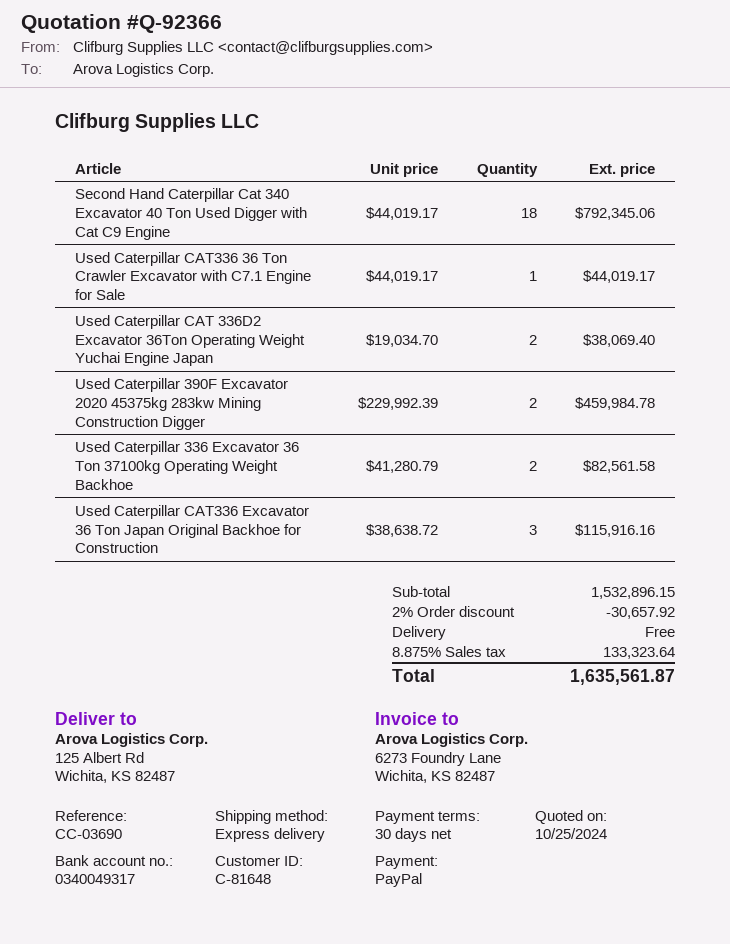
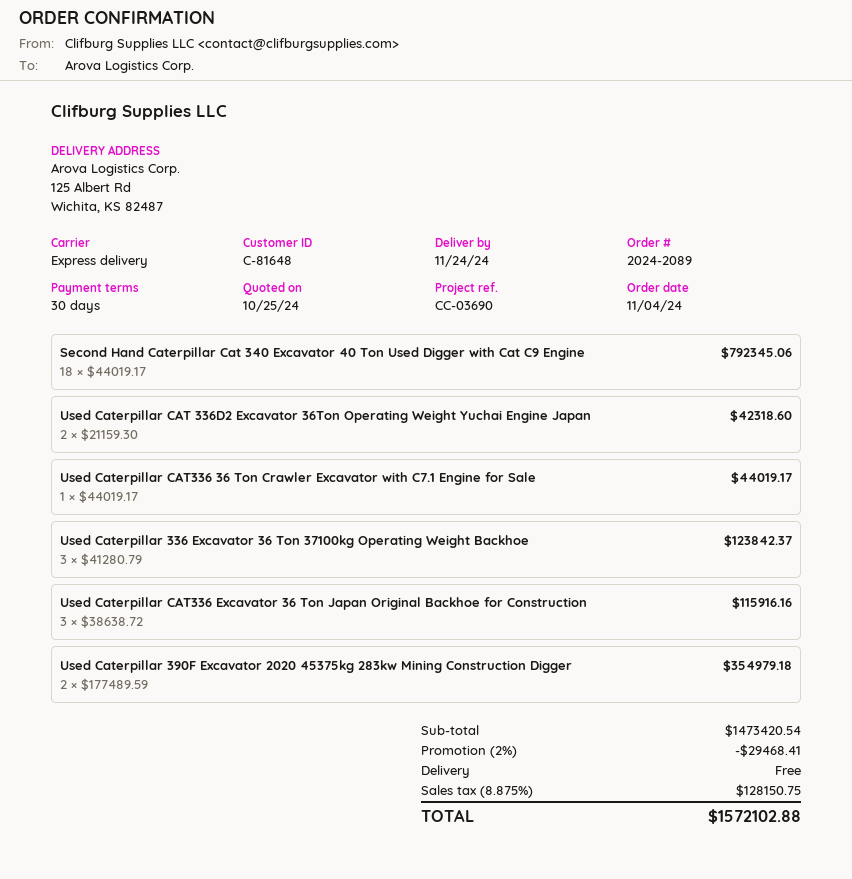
Used Caterpillar CAT 336D2 Excavator 36Ton Operating Weight Yuchai Engine Japan: 2 x 19034.70 = 38069.40 -> 2 x 21159.30 = 42318.60
Used Caterpillar 390F Excavator 2020 45375kg 283kw Mining Construction Digger: 2 x 229992.39 = 459984.78 -> 2 x 177489.59 = 354979.18
Used Caterpillar 336 Excavator 36 Ton 37100kg Operating Weight Backhoe: 2 x 41280.79 = 82561.58 -> 3 x 41280.79 = 123842.37
subtotal: 1532896.15 -> 1473420.54
discount: 2% = 30657.92 -> 2% = 29468.41
tax: 8.875% = 133323.64 -> 8.875% = 128150.75
total: 1635561.87 -> 1572102.88

